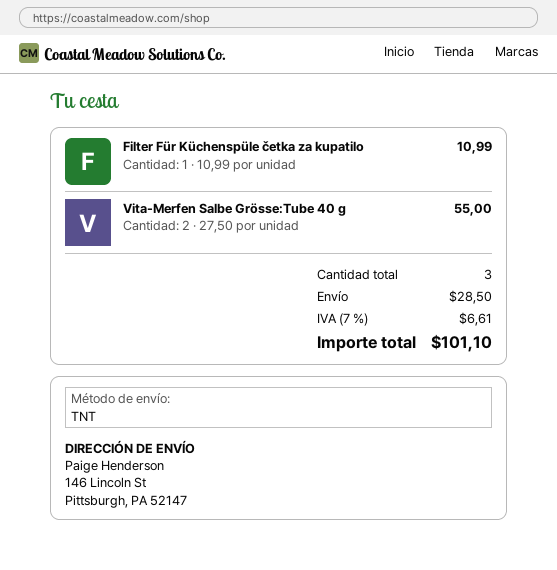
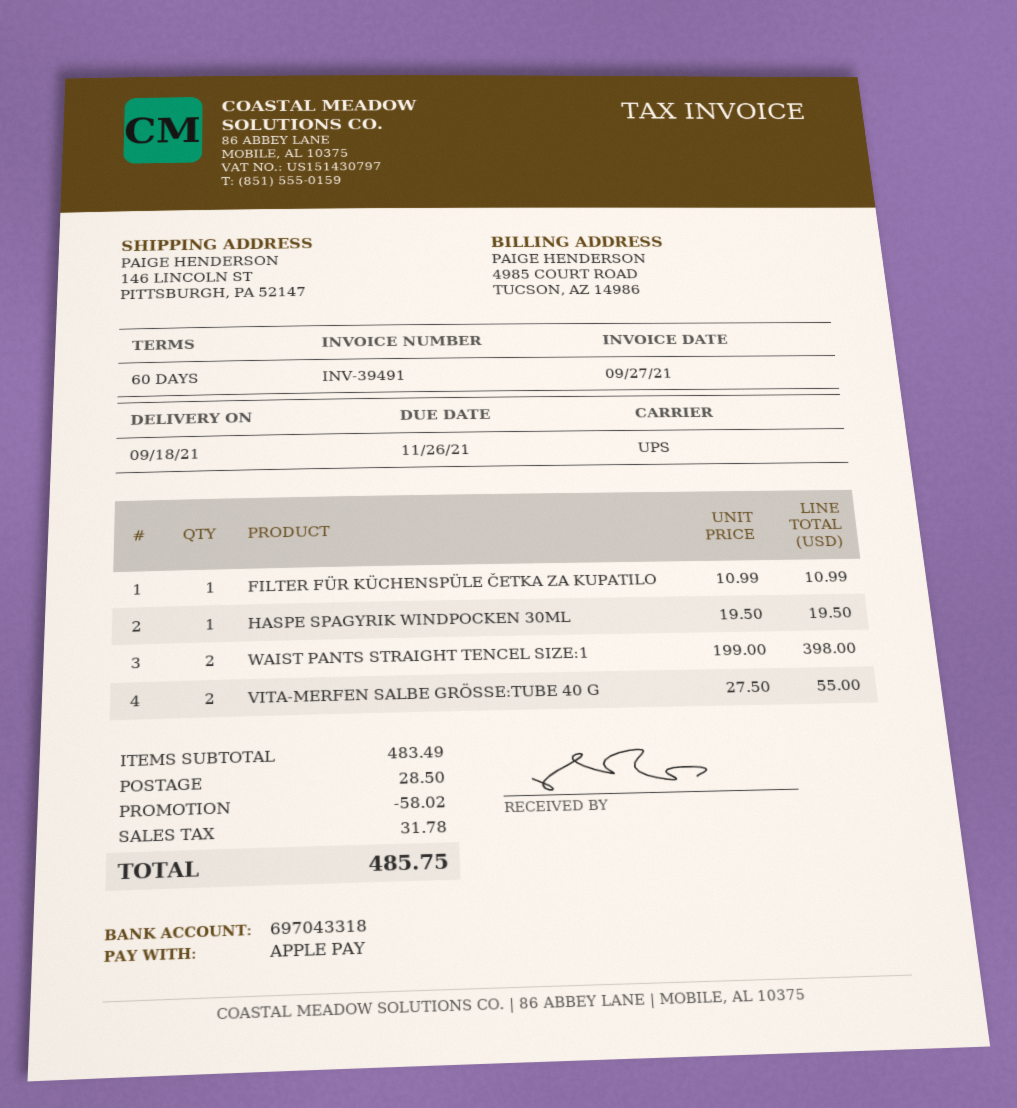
shipping method: TNT -> UPS
HASPE SPAGYRIK WINDPOCKEN 30ML: none -> 1 x 19.50 = 19.50
WAIST PANTS STRAIGHT TENCEL SIZE:1: none -> 2 x 199.00 = 398.00
discount: none -> 58.02
tax: 6.61 -> 31.78
total: 101.10 -> 485.75

